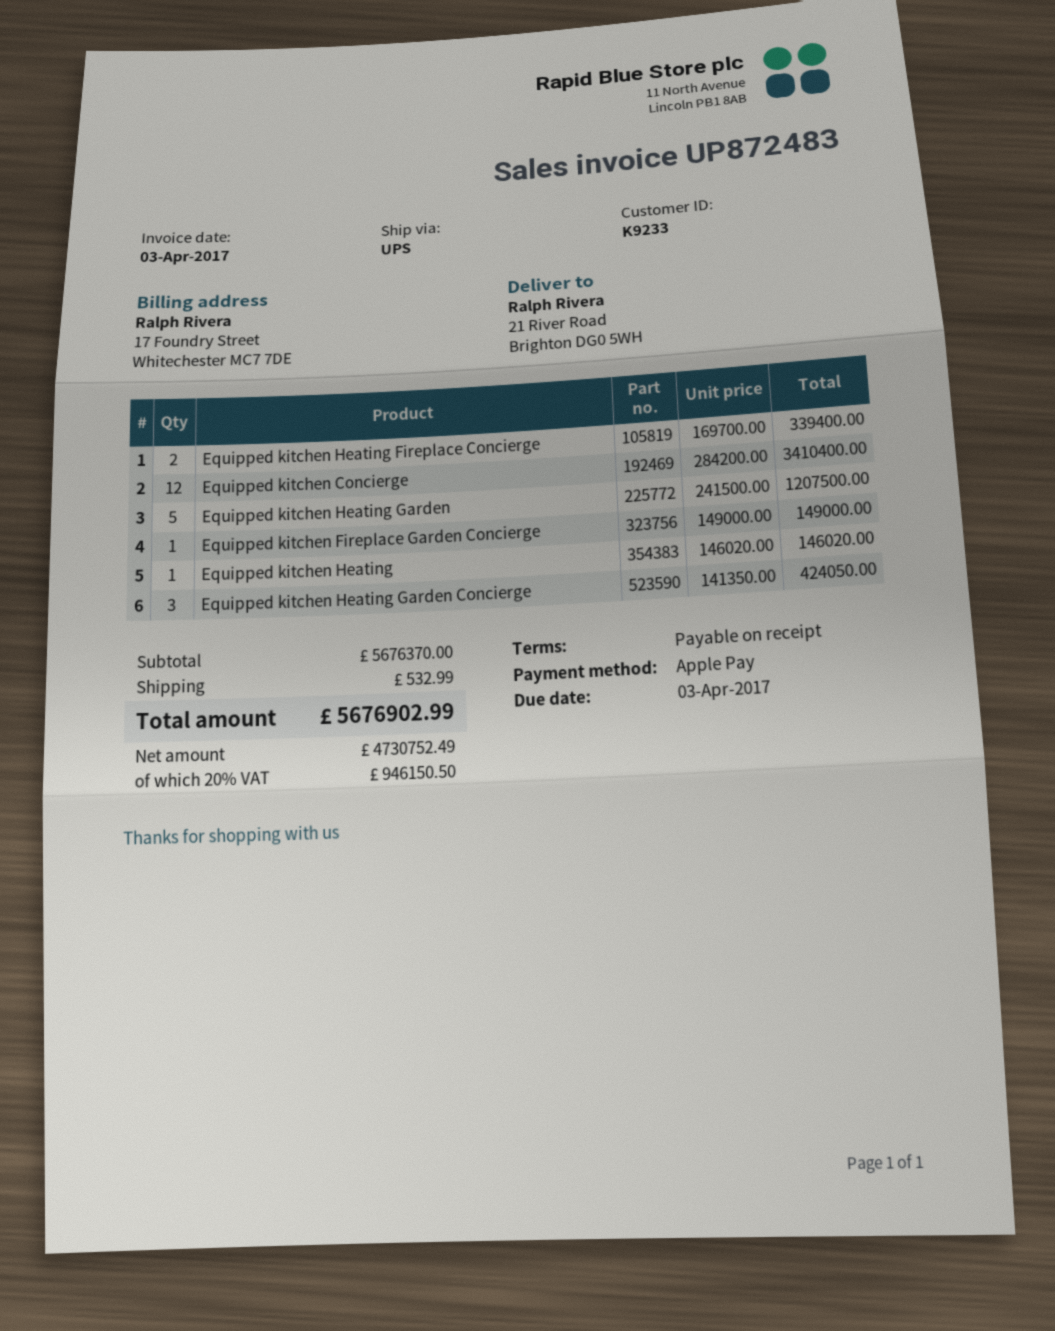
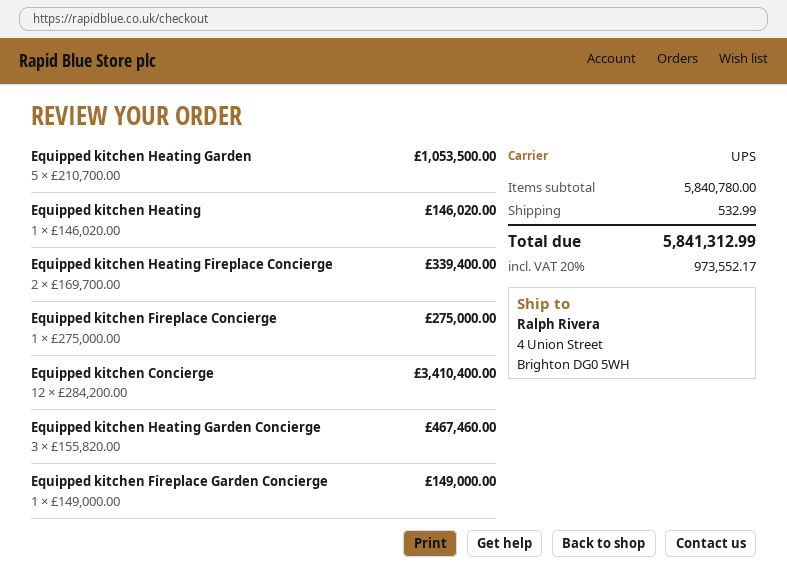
ship to: 21 River Road, Brighton DG0 5WH -> 4 Union Street, Brighton DG0 5WH
Equipped kitchen Heating Garden: 5 x 241500.00 = 1207500.00 -> 5 x 210700.00 = 1053500.00
Equipped kitchen Heating Garden Concierge: 3 x 141350.00 = 424050.00 -> 3 x 155820.00 = 467460.00
Equipped kitchen Fireplace Concierge: none -> 1 x 275000.00 = 275000.00
subtotal: 5676370.00 -> 5840780.00
tax: 20% = 946150.50 -> 20% = 973552.17
total: 5676902.99 -> 5841312.99

